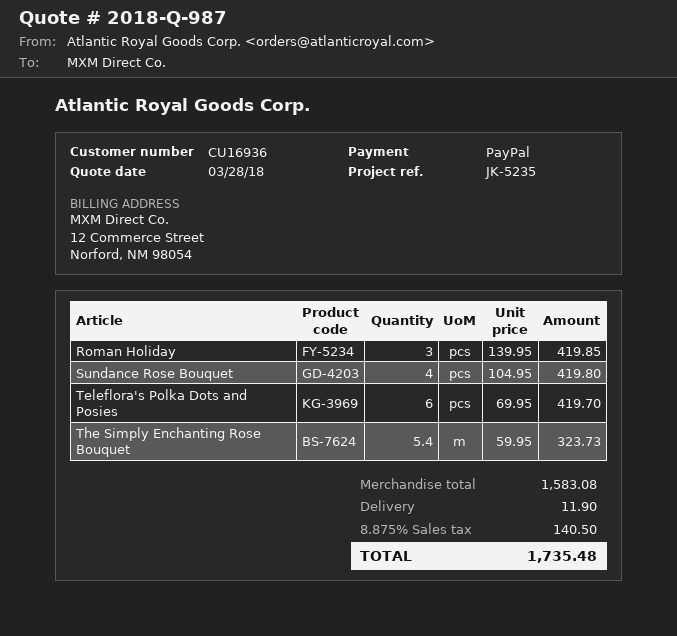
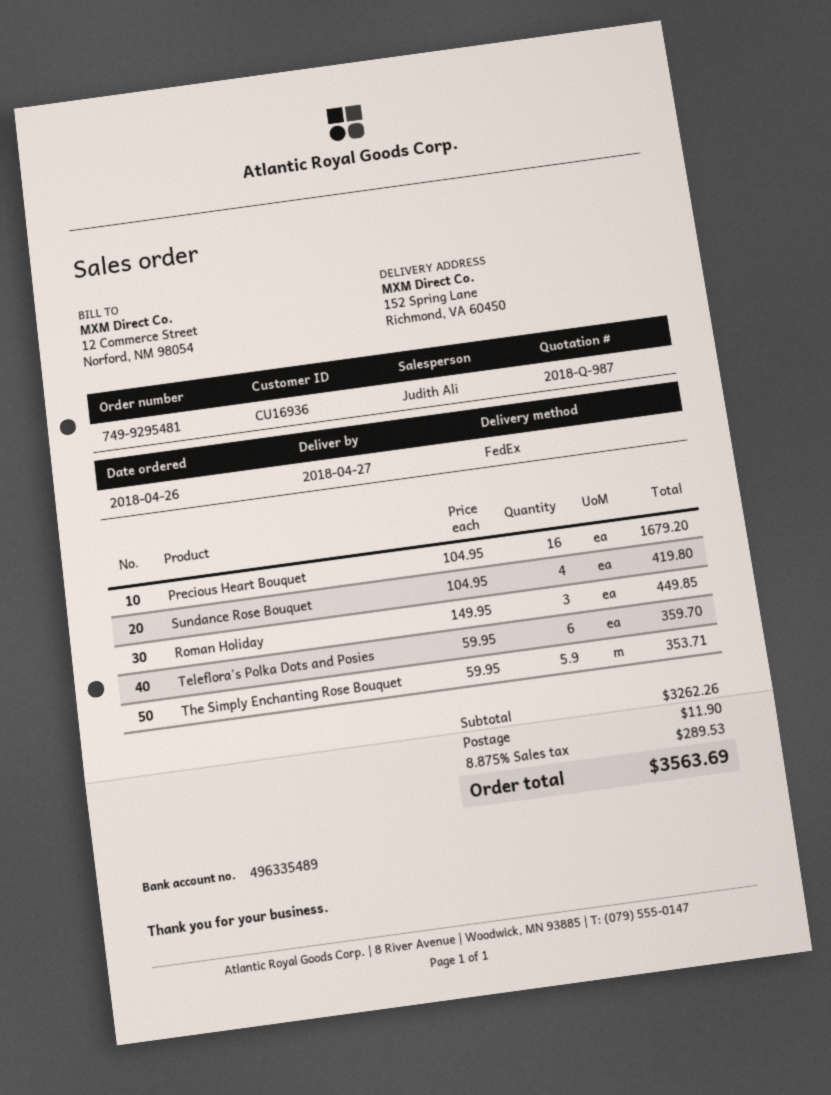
Roman Holiday: 3 x 139.95 = 419.85 -> 3 x 149.95 = 449.85
Teleflora's Polka Dots and Posies: 6 x 69.95 = 419.70 -> 6 x 59.95 = 359.70
The Simply Enchanting Rose Bouquet: 5.4 x 59.95 = 323.73 -> 5.9 x 59.95 = 353.71
Precious Heart Bouquet: none -> 16 x 104.95 = 1679.20
subtotal: 1583.08 -> 3262.26
tax: 8.875% = 140.50 -> 8.875% = 289.53
total: 1735.48 -> 3563.69

